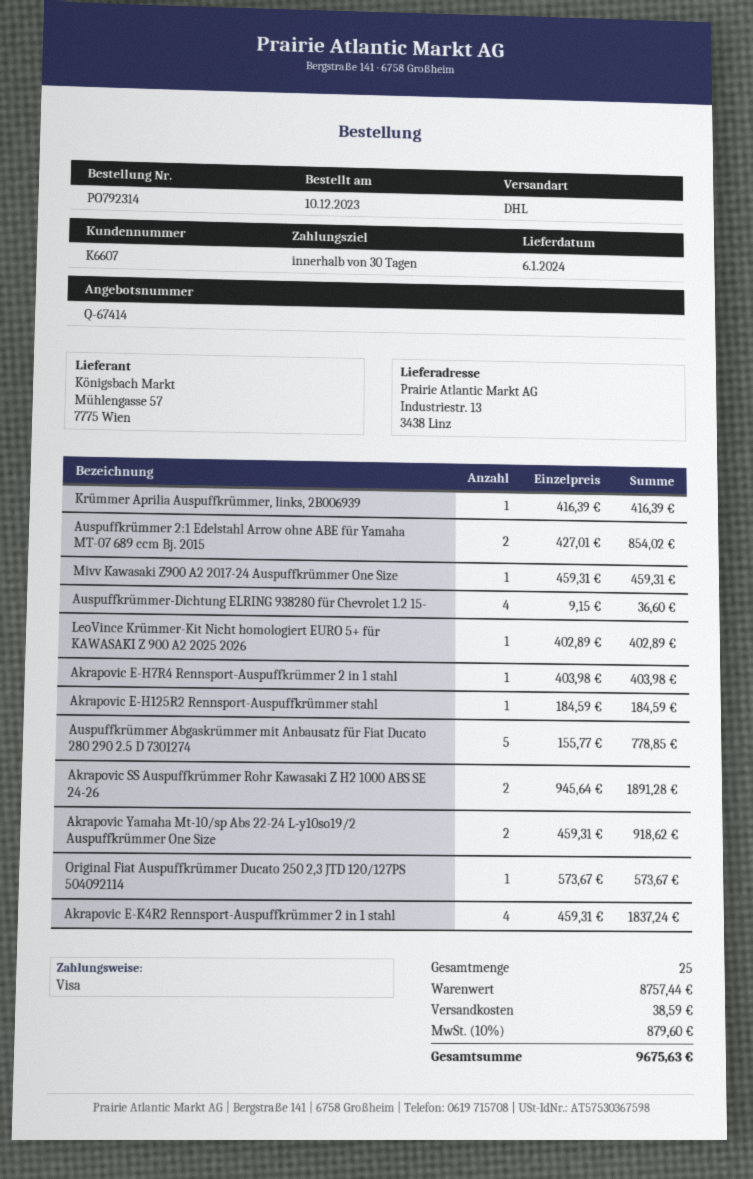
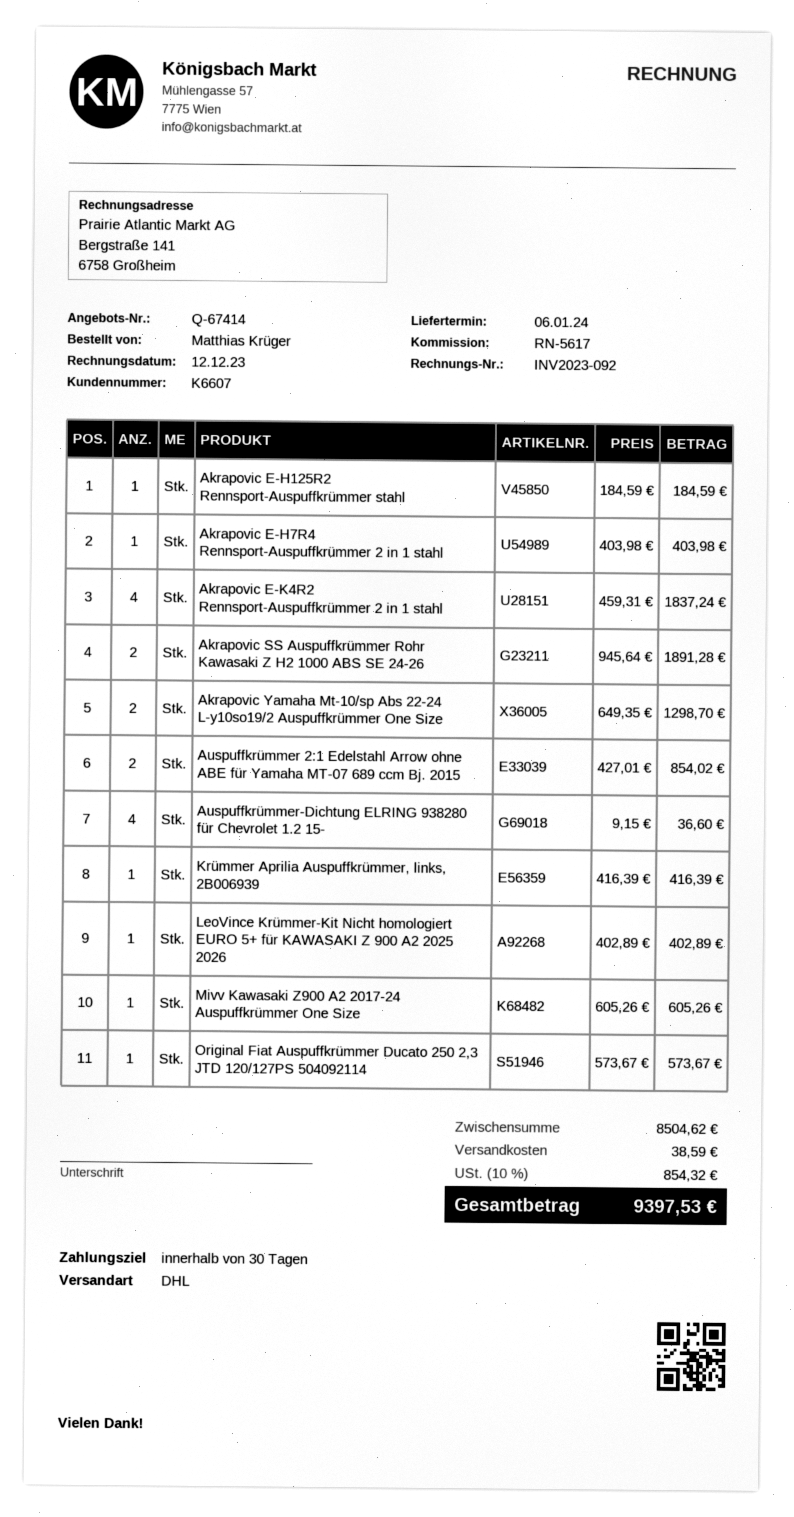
Mivv Kawasaki Z900 A2 2017-24 Auspuffkrümmer One Size: 1 x 459.31 = 459.31 -> 1 x 605.26 = 605.26
Auspuffkrümmer Abgaskrümmer mit Anbausatz für Fiat Ducato 280 290 2.5 D 7301274: 5 x 155.77 = 778.85 -> none
Akrapovic Yamaha Mt-10/sp Abs 22-24 L-y10so19/2 Auspuffkrümmer One Size: 2 x 459.31 = 918.62 -> 2 x 649.35 = 1298.70
subtotal: 8757.44 -> 8504.62
tax: 10% = 879.60 -> 10% = 854.32
total: 9675.63 -> 9397.53

